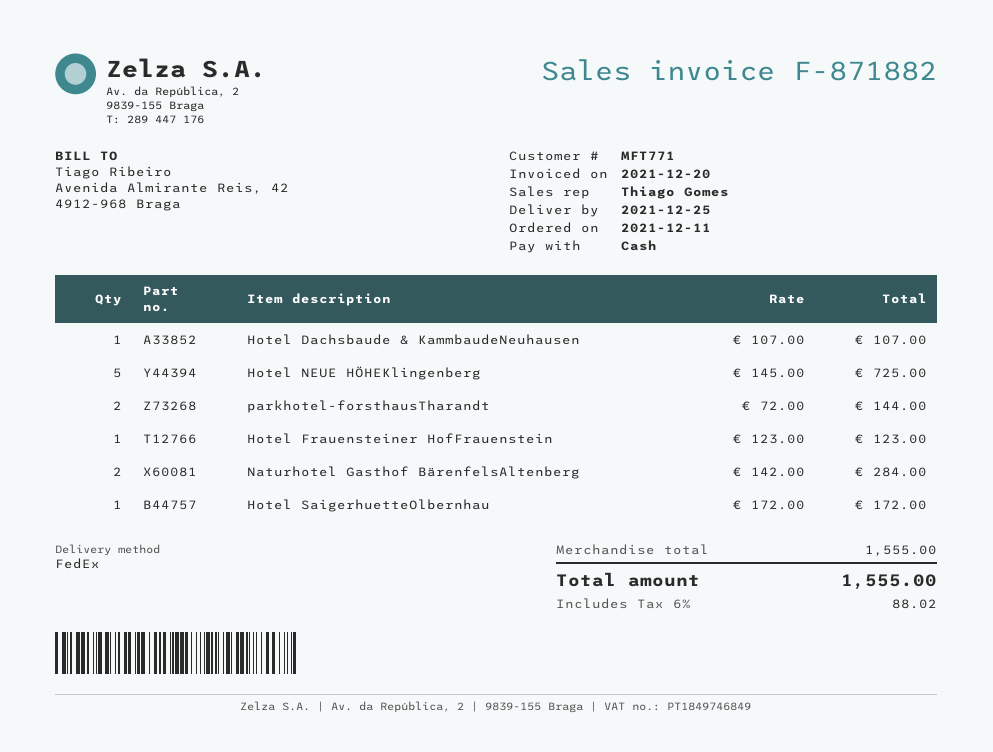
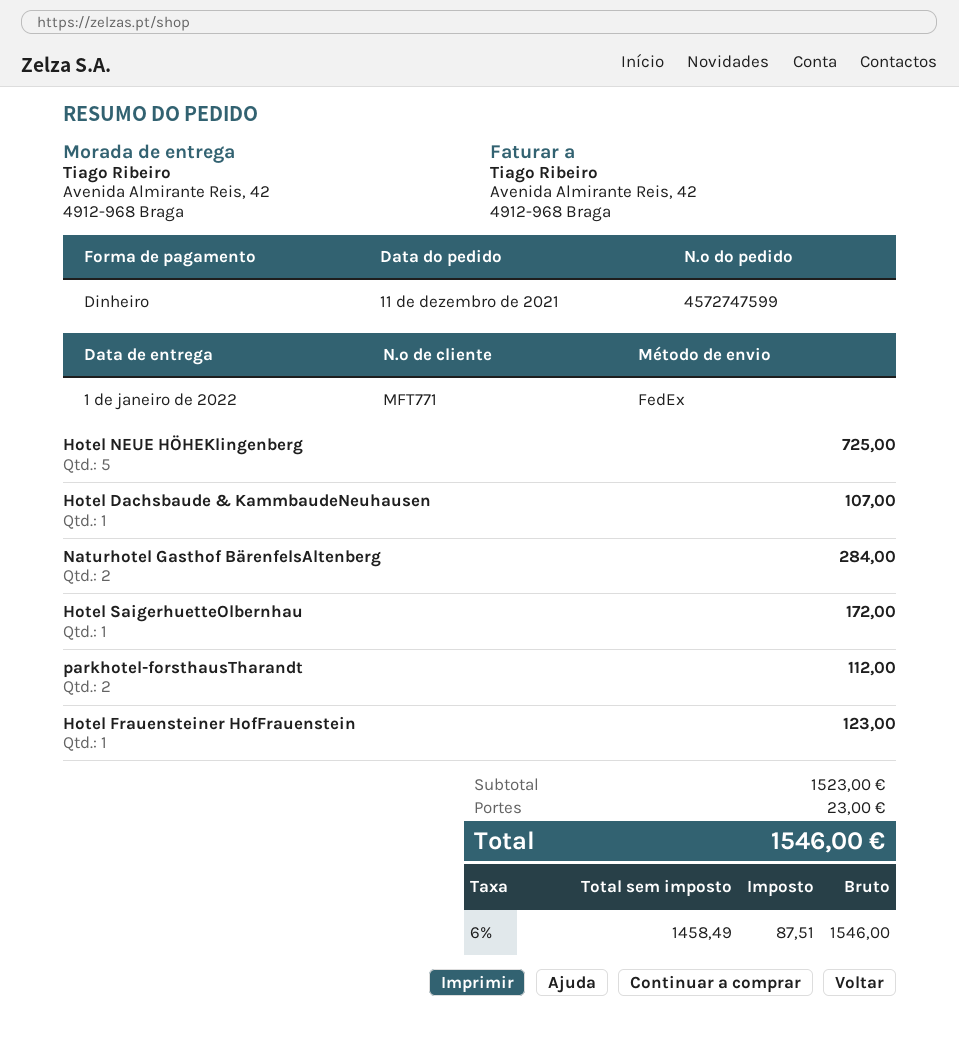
delivery date: 2021-12-25 -> 2022-01-01
parkhotel-forsthausTharandt: 2 for 144.00 -> 2 for 112.00
subtotal: 1555.00 -> 1523.00
shipping: none -> 23.00
tax: 6% = 88.02 -> 6% = 87.51
total: 1555.00 -> 1546.00

